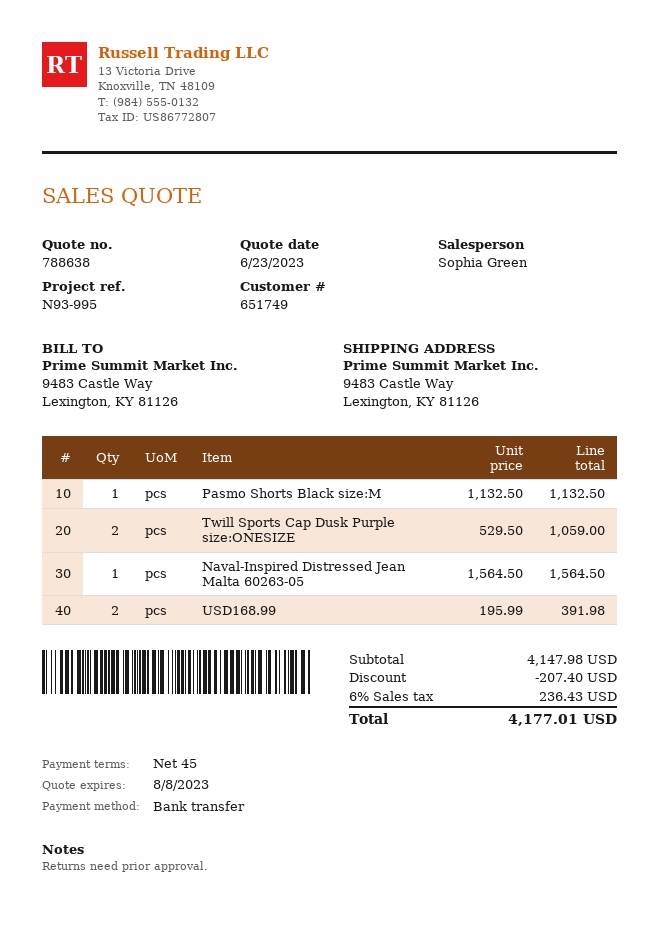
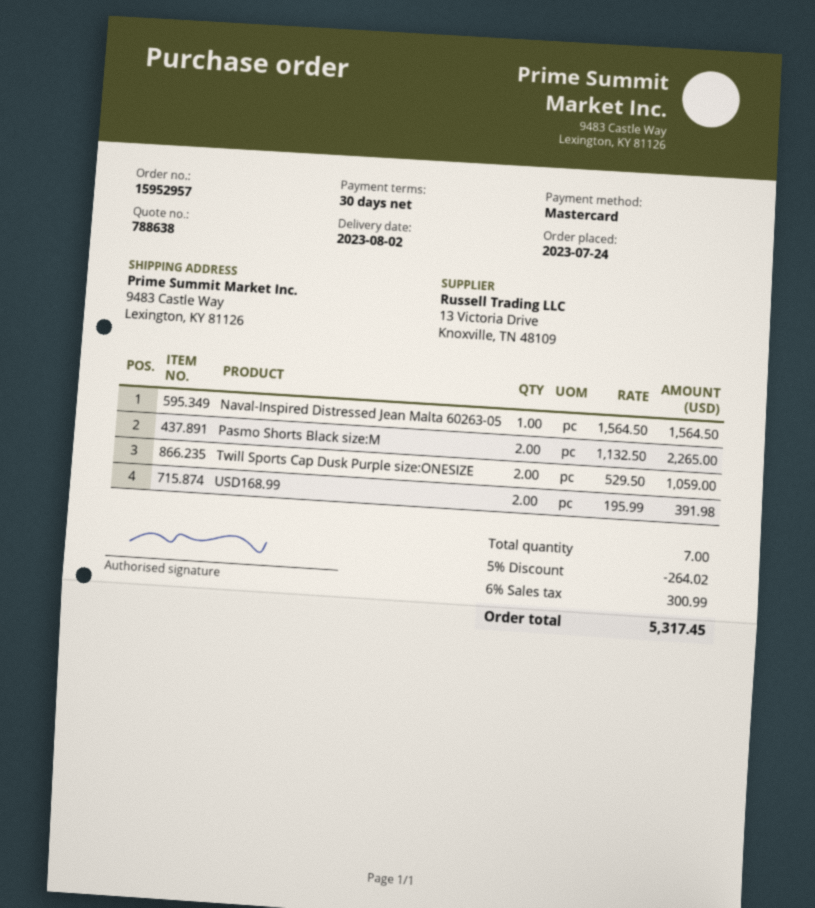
payment terms: 45 days -> 30 days
payment method: bank transfer -> Mastercard
Pasmo Shorts Black size:M: 1 x 1132.50 = 1132.50 -> 2 x 1132.50 = 2265.00
discount: 207.40 -> 264.02
tax: 6% = 236.43 -> 6% = 300.99
total: 4177.01 -> 5317.45

